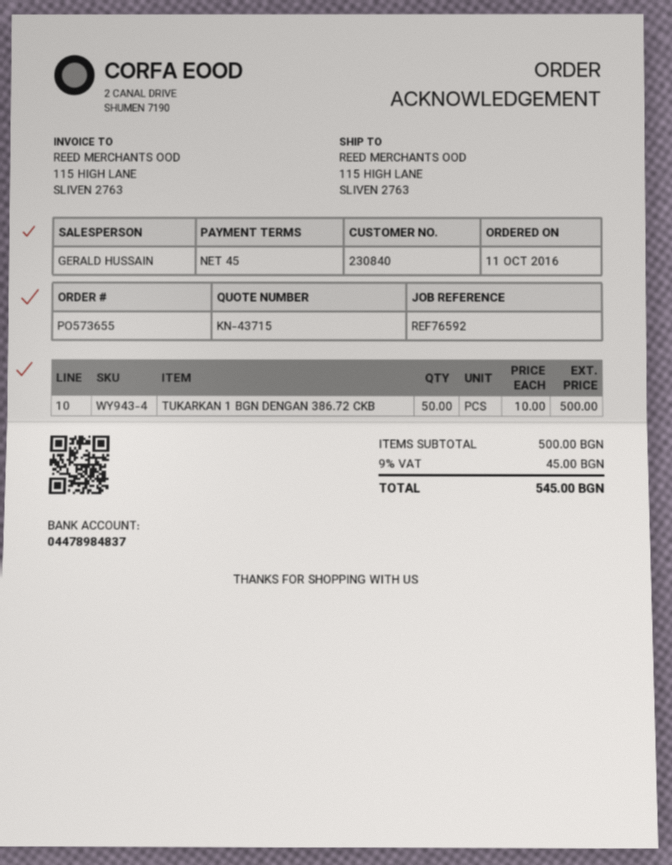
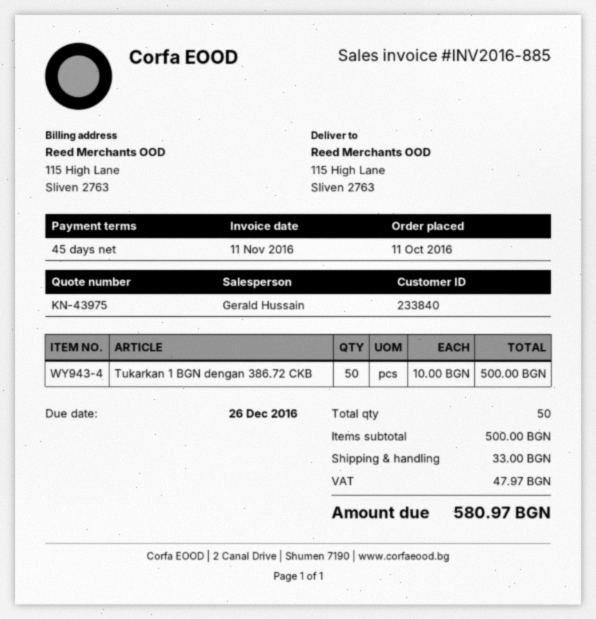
quote number: KN-43715 -> KN-43975
customer number: 230840 -> 233840
shipping: none -> 33.00
tax: 45.00 -> 47.97
total: 545.00 -> 580.97

